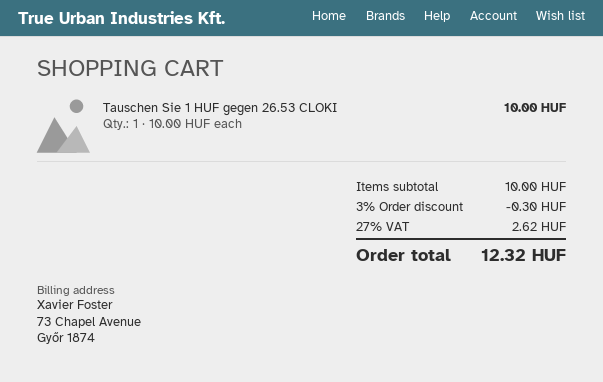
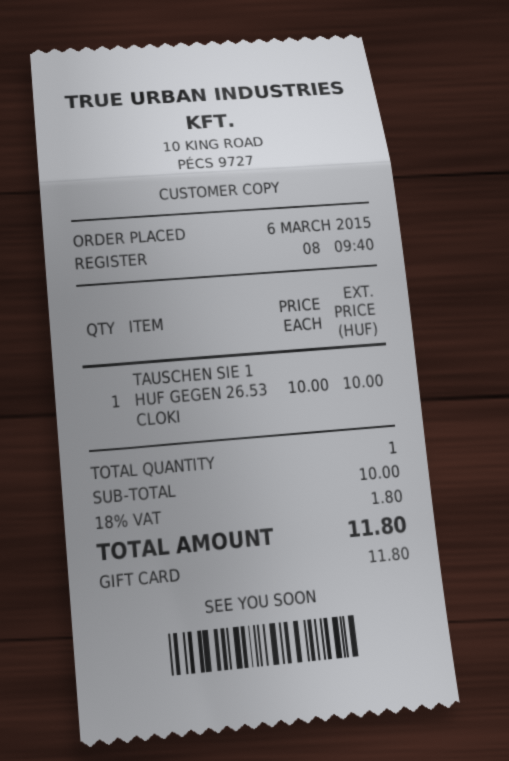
discount: 3% = 0.30 -> none
tax: 27% = 2.62 -> 18% = 1.80
total: 12.32 -> 11.80

